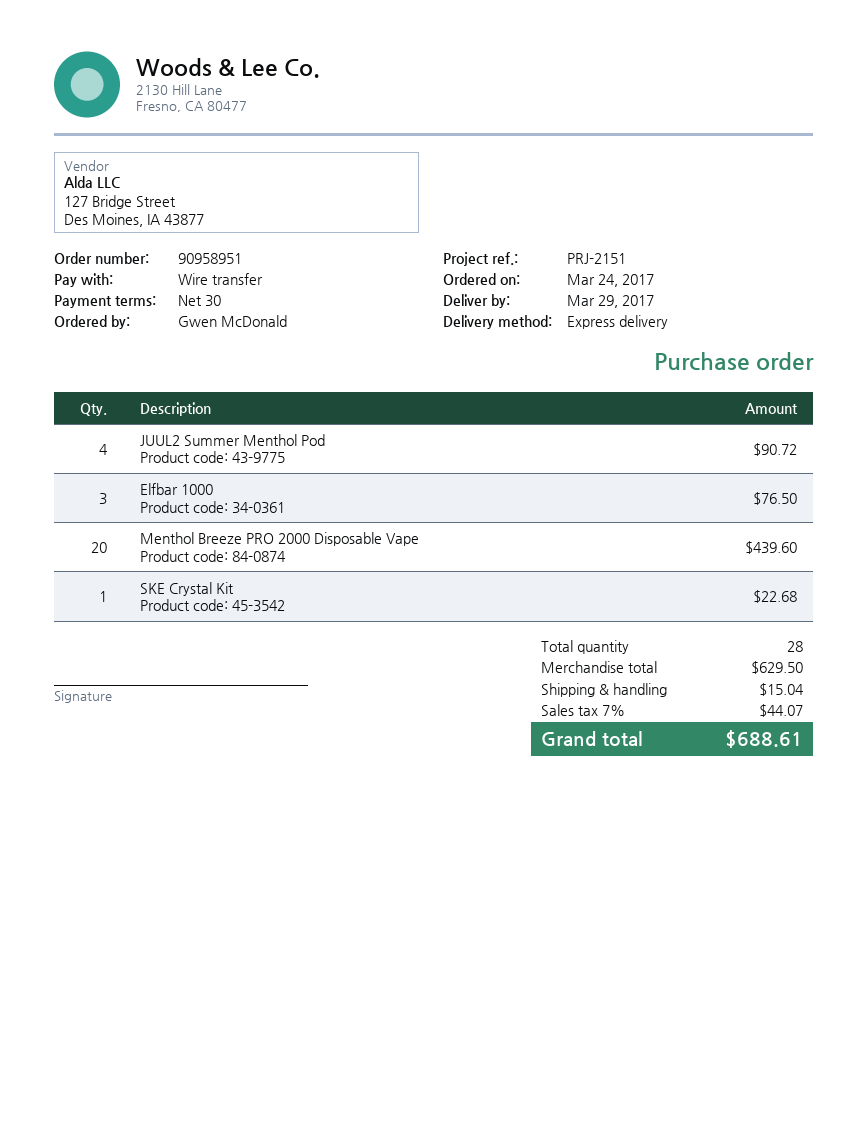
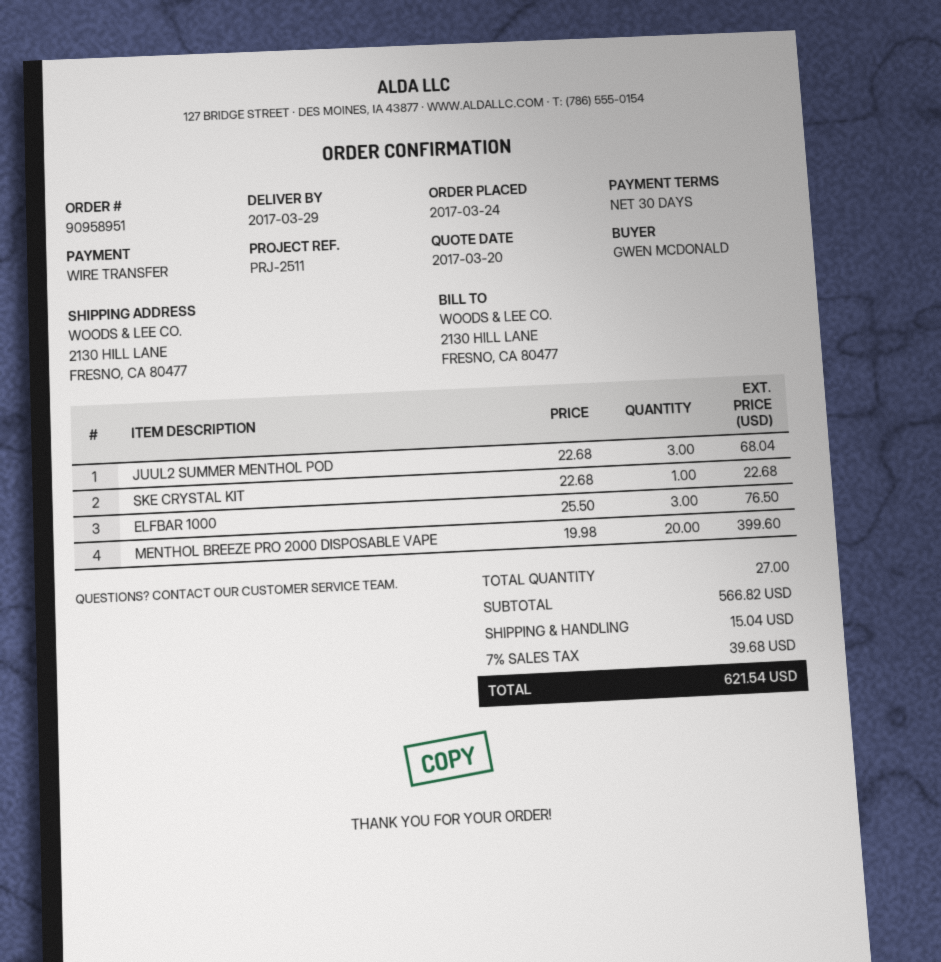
reference: PRJ-2151 -> PRJ-2511
JUUL2 Summer Menthol Pod: 4 for 90.72 -> 3 for 68.04
Menthol Breeze PRO 2000 Disposable Vape: 20 for 439.60 -> 20 for 399.60
total quantity: 28 -> 27
subtotal: 629.50 -> 566.82
tax: 7% = 44.07 -> 7% = 39.68
total: 688.61 -> 621.54

